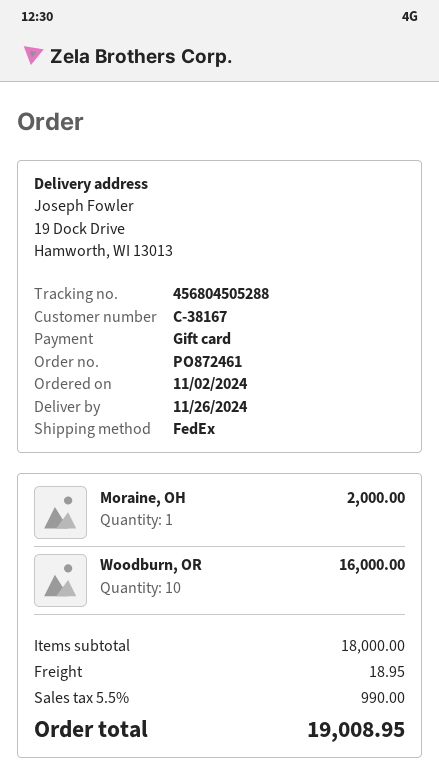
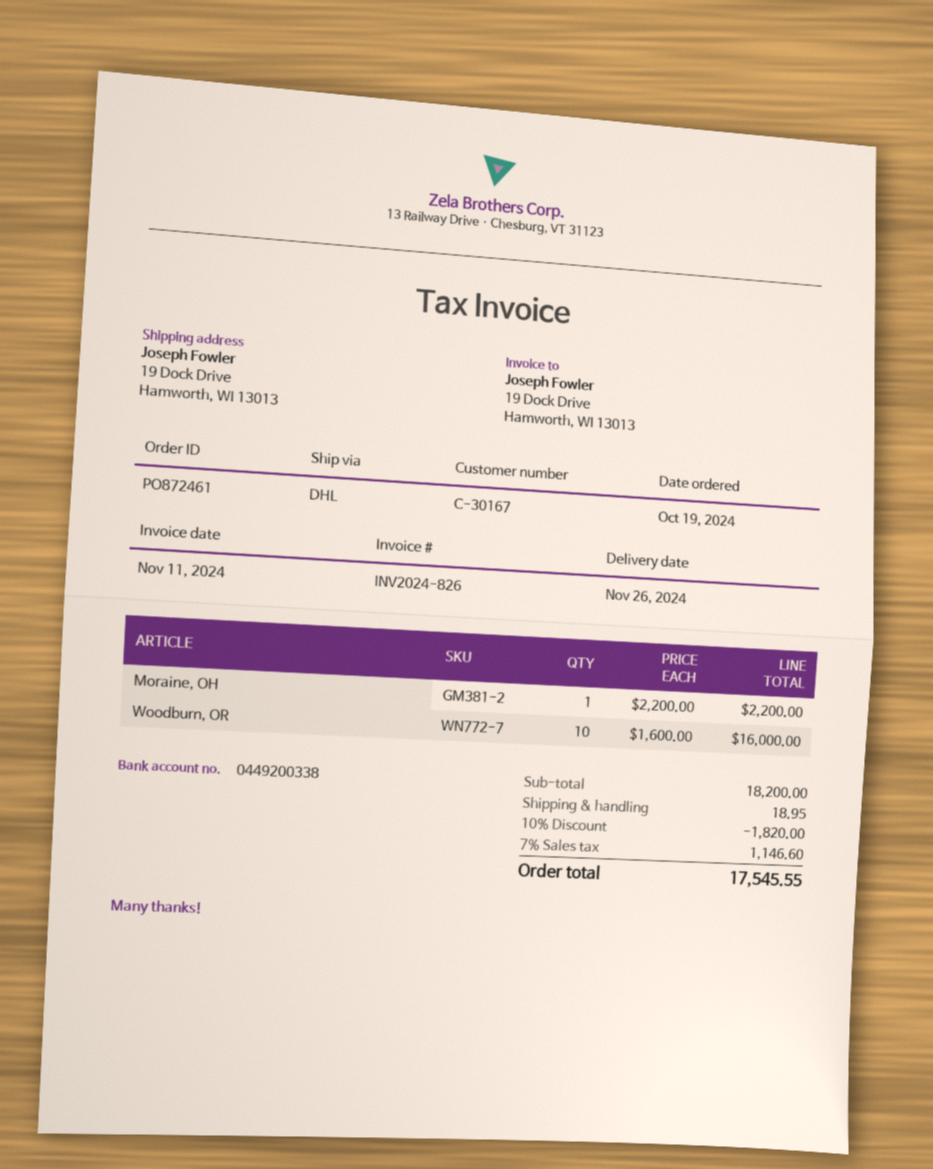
order date: 2024-11-02 -> 2024-10-19
customer number: C-38167 -> C-30167
shipping method: FedEx -> DHL
Moraine, OH: 1 for 2000.00 -> 1 for 2200.00
subtotal: 18000.00 -> 18200.00
discount: none -> 10% = 1820.00
tax: 5.5% = 990.00 -> 7% = 1146.60
total: 19008.95 -> 17545.55

